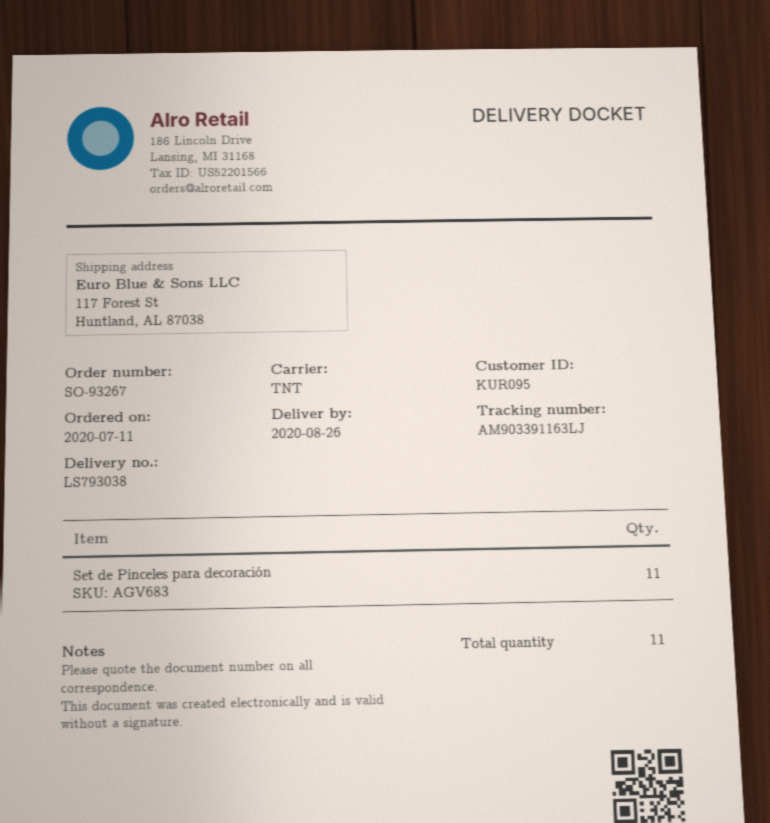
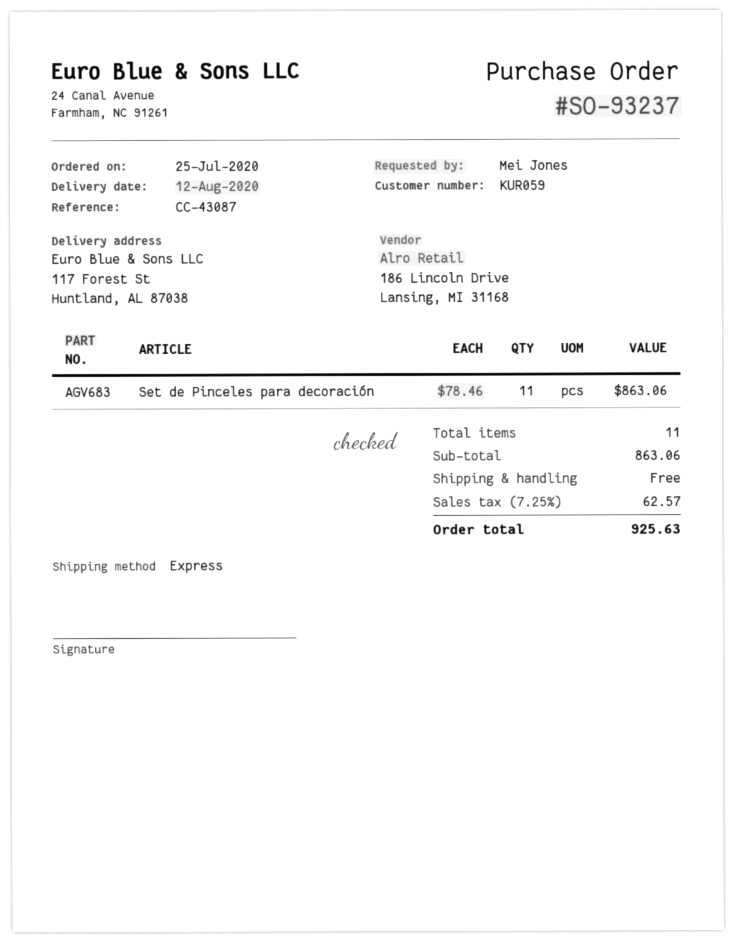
order number: SO-93267 -> SO-93237
order date: 2020-07-11 -> 2020-07-25
delivery date: 2020-08-26 -> 2020-08-12
customer number: KUR095 -> KUR059
shipping method: TNT -> express

